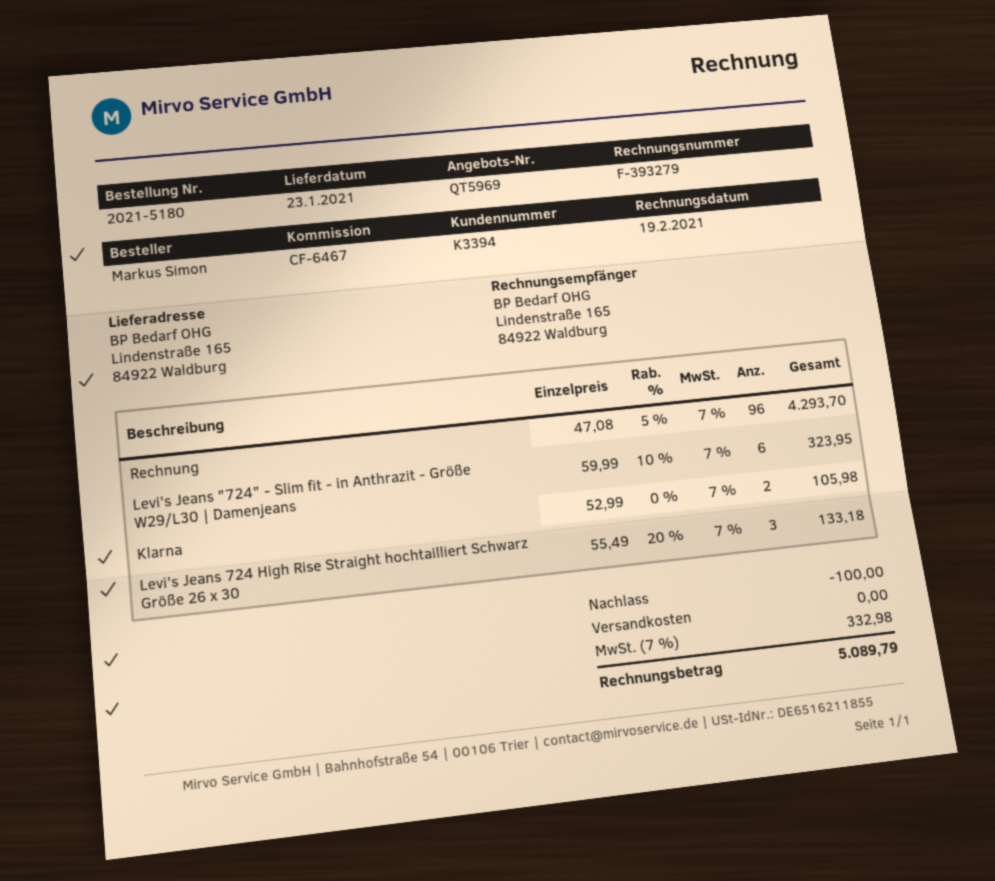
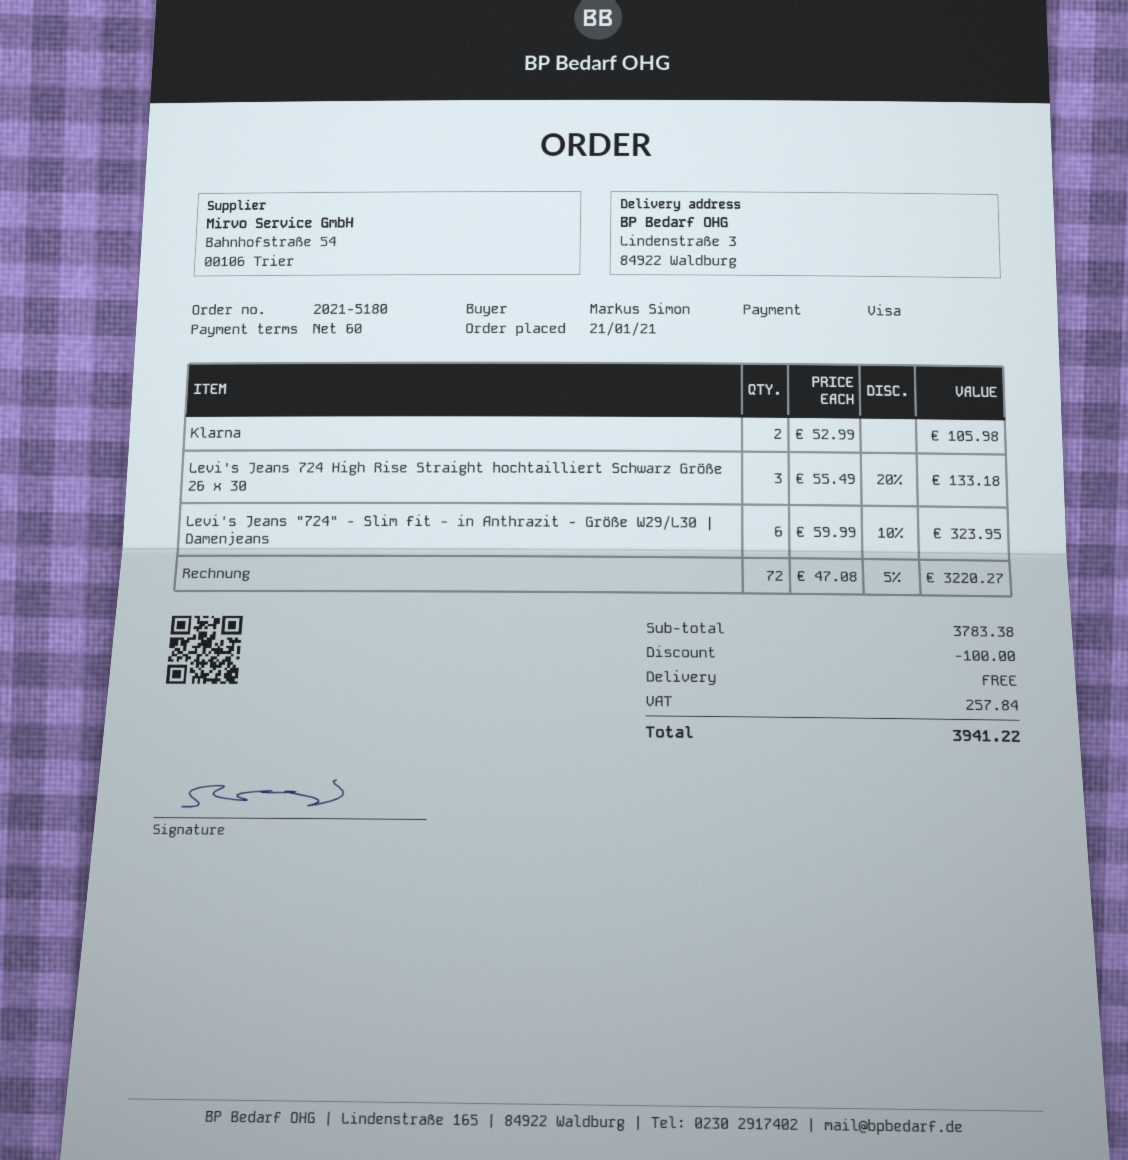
ship to: Lindenstraße 165, 84922 Waldburg -> Lindenstraße 3, 84922 Waldburg
Rechnung: 96 x 47.08 - 5% = 4293.70 -> 72 x 47.08 - 5% = 3220.27
tax: 332.98 -> 257.84
total: 5089.79 -> 3941.22

